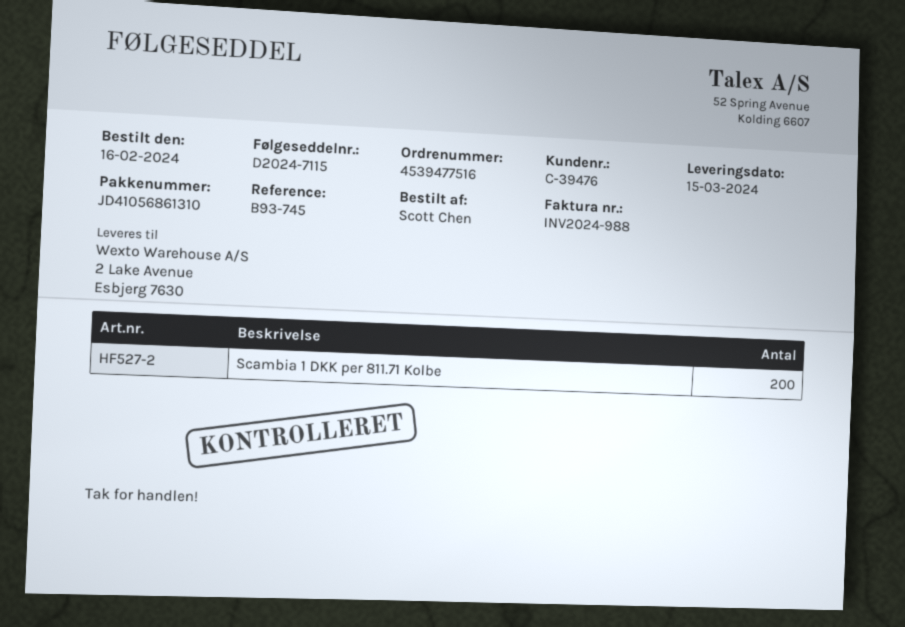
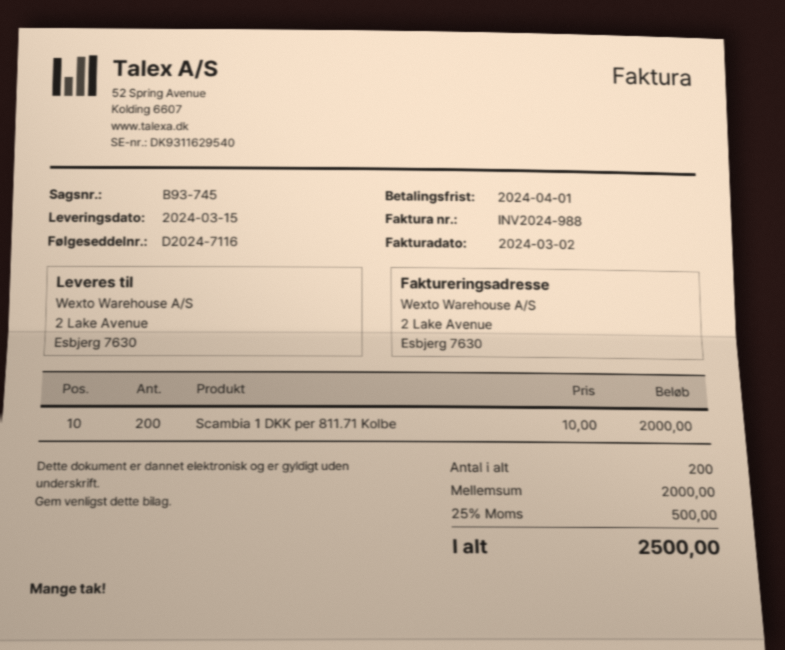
delivery note number: D2024-7115 -> D2024-7116

